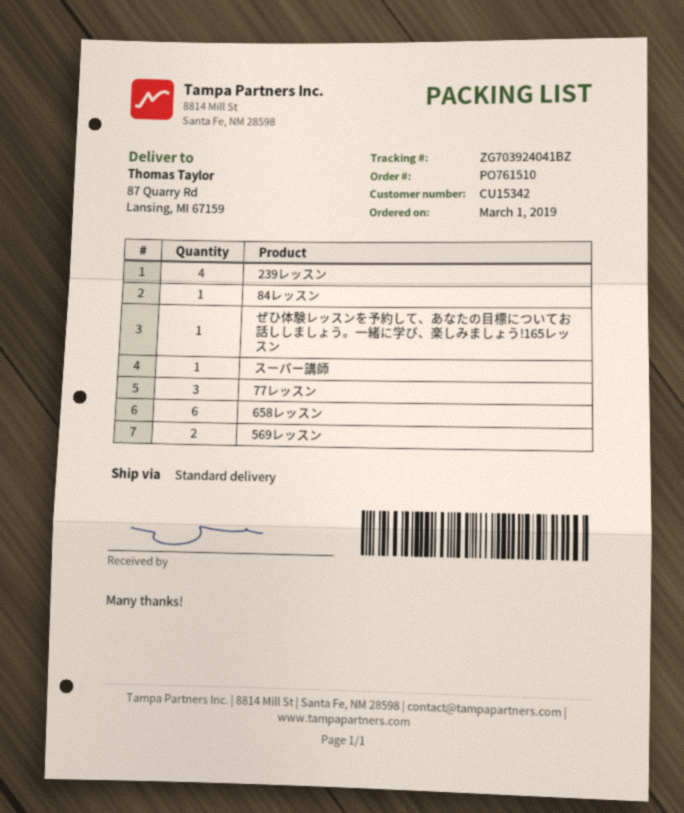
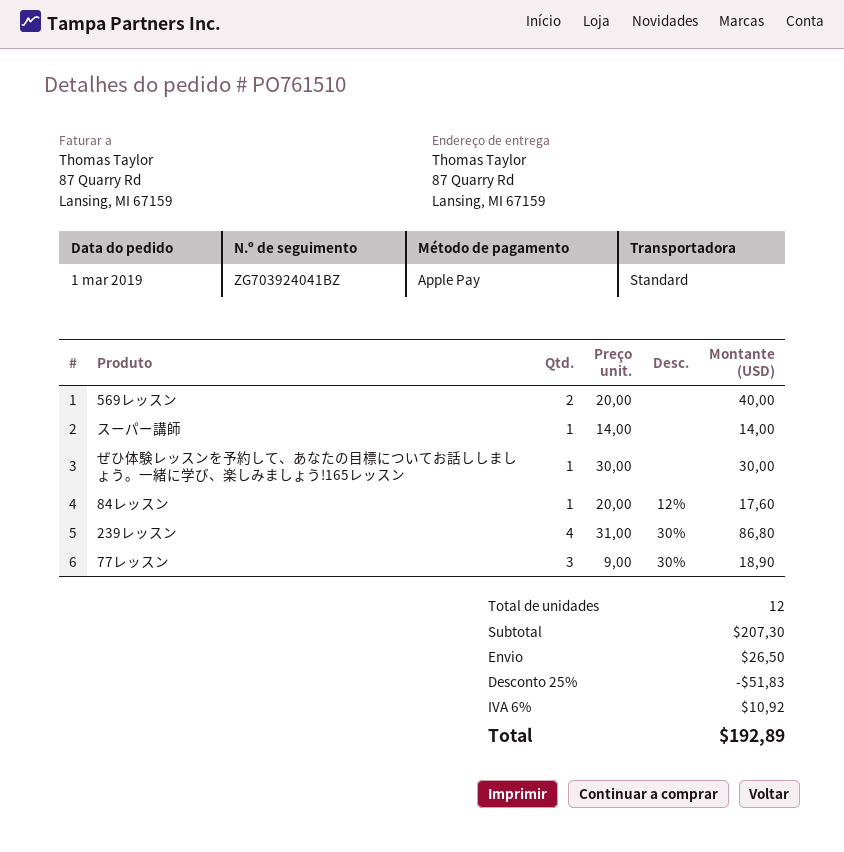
658レッスン: 6 -> none

